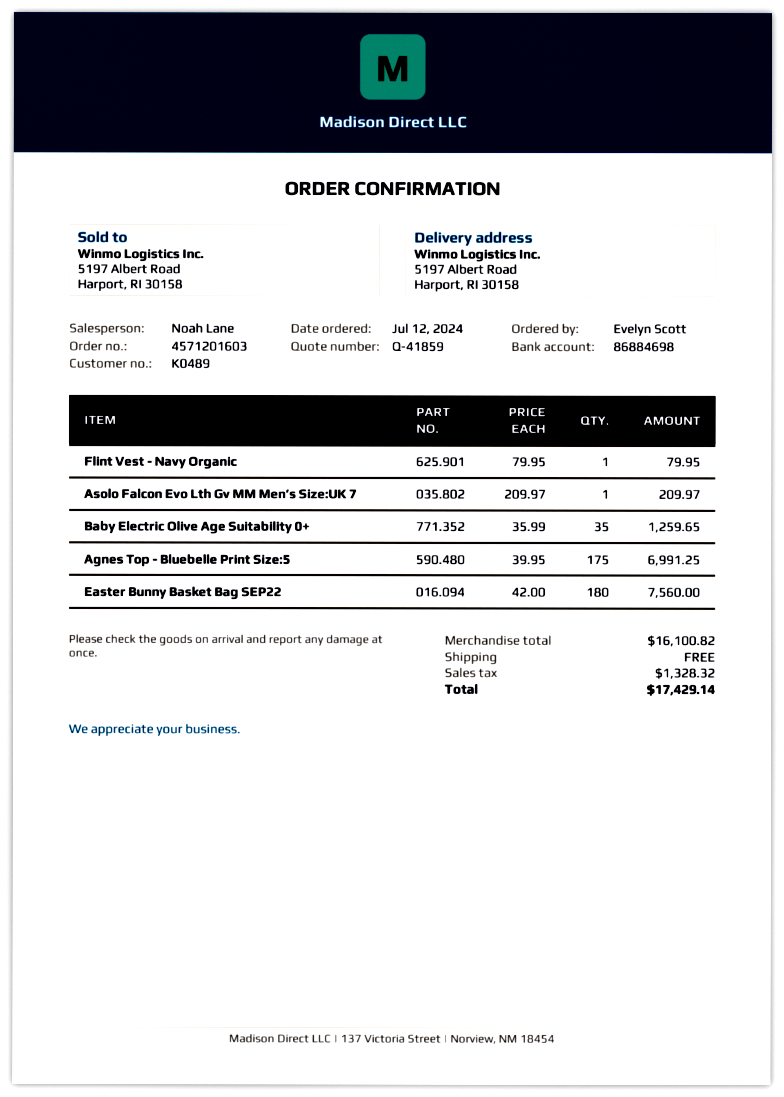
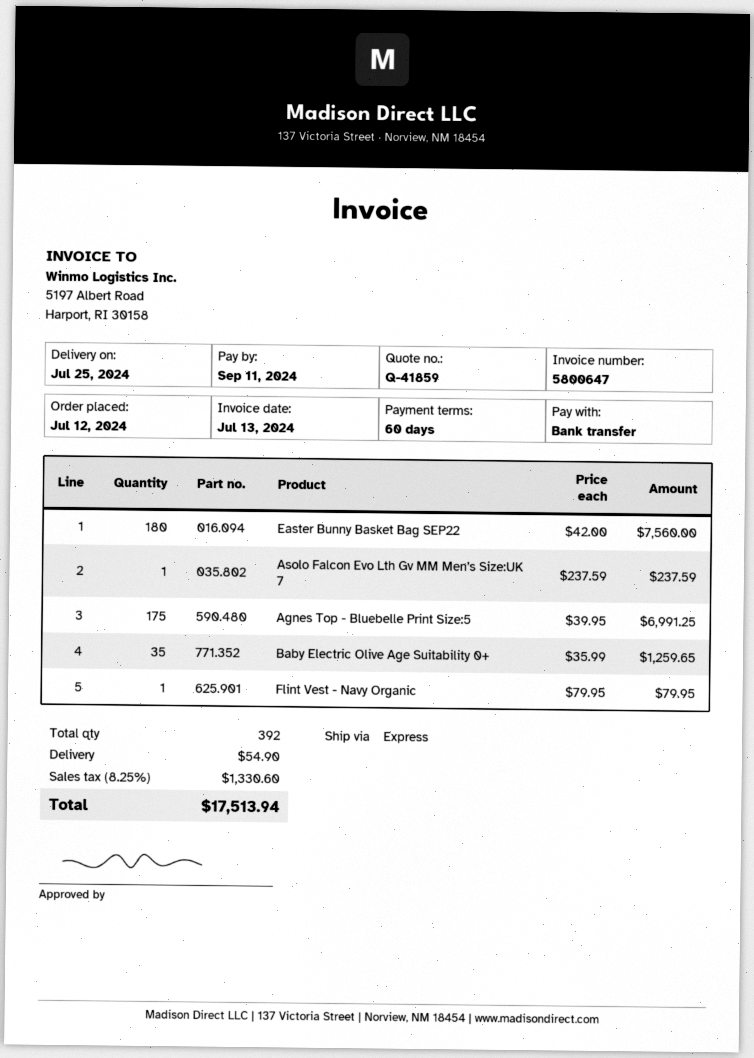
Asolo Falcon Evo Lth Gv MM Men’s Size:UK 7: 1 x 209.97 = 209.97 -> 1 x 237.59 = 237.59
shipping: 0.00 -> 54.90
tax: 1328.32 -> 1330.60
total: 17429.14 -> 17513.94

